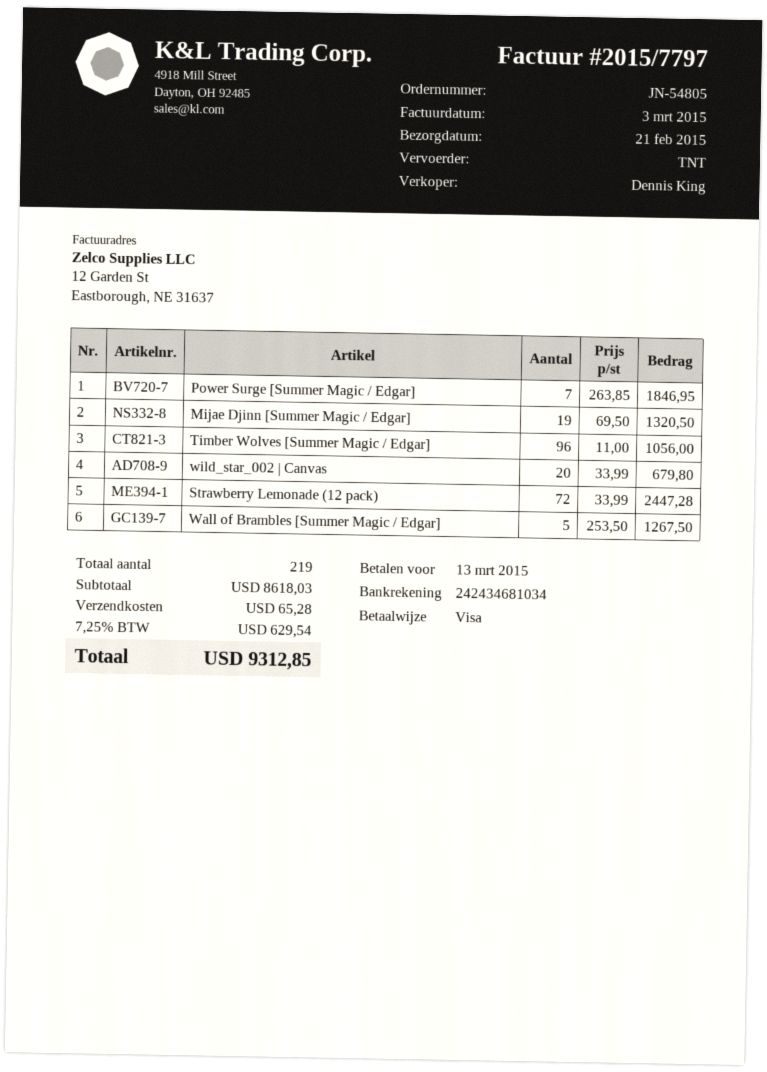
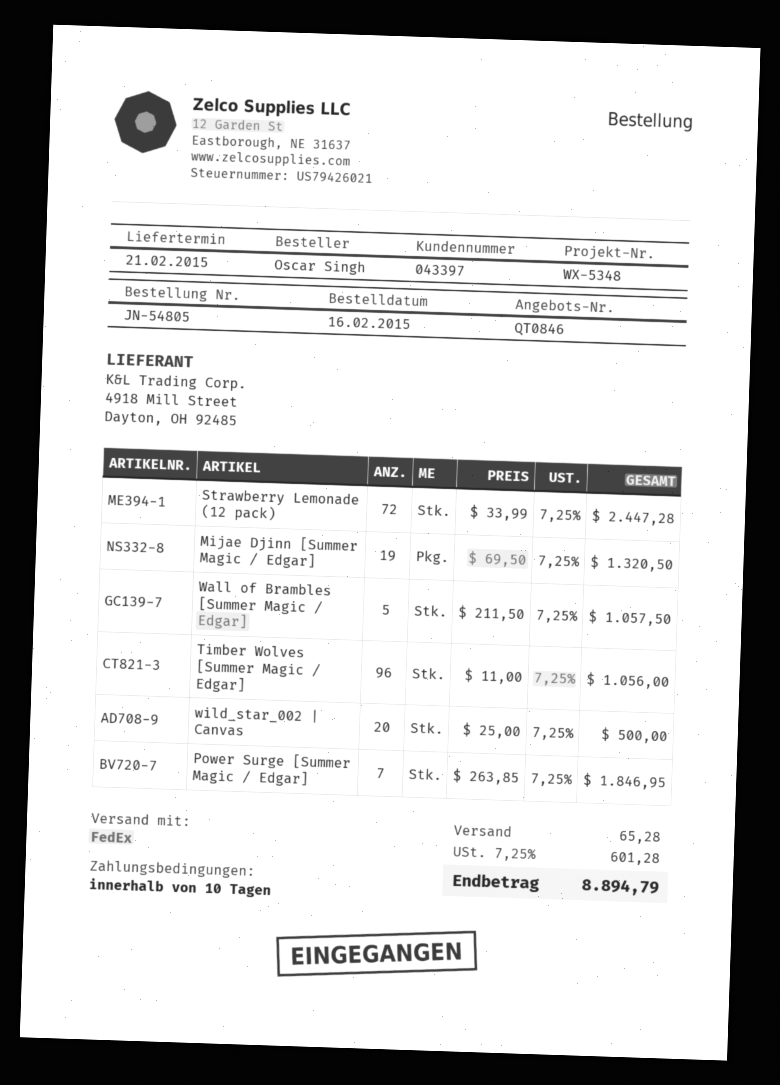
shipping method: TNT -> FedEx
wild_star_002 | Canvas: 20 x 33.99 = 679.80 -> 20 x 25.00 = 500.00
Wall of Brambles [Summer Magic / Edgar]: 5 x 253.50 = 1267.50 -> 5 x 211.50 = 1057.50
tax: 7.25% = 629.54 -> 7.25% = 601.28
total: 9312.85 -> 8894.79

